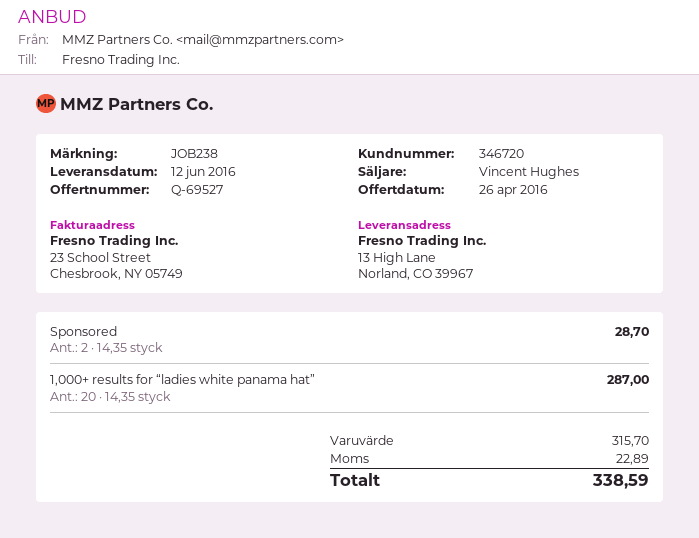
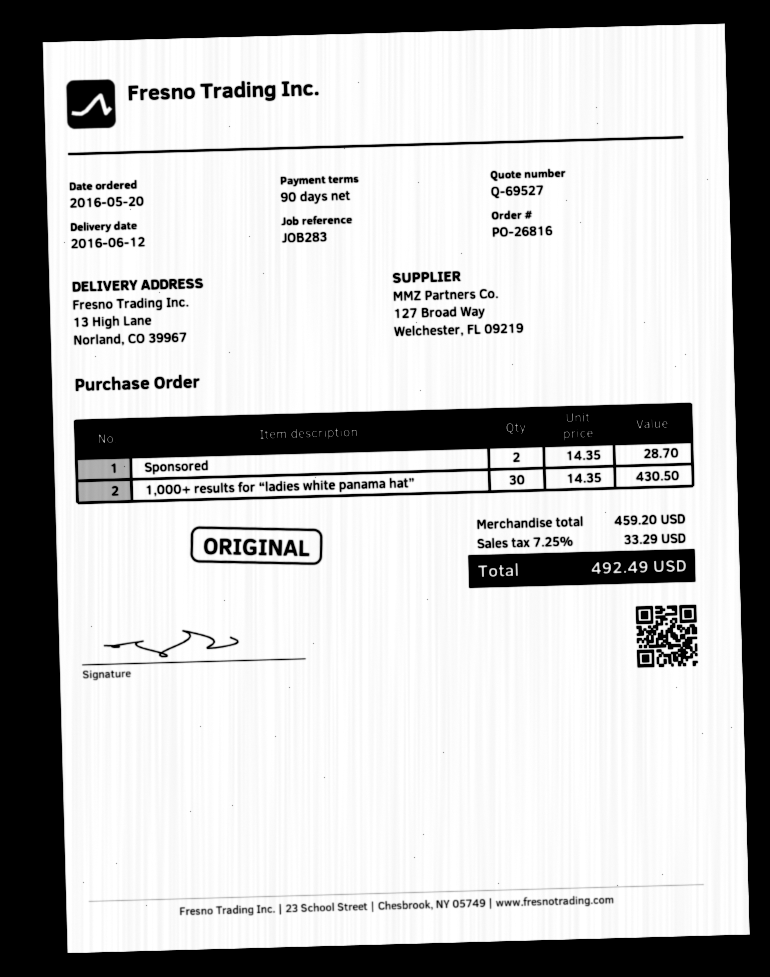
reference: JOB238 -> JOB283
1,000+ results for “ladies white panama hat”: 20 x 14.35 = 287.00 -> 30 x 14.35 = 430.50
subtotal: 315.70 -> 459.20
tax: 22.89 -> 33.29
total: 338.59 -> 492.49

